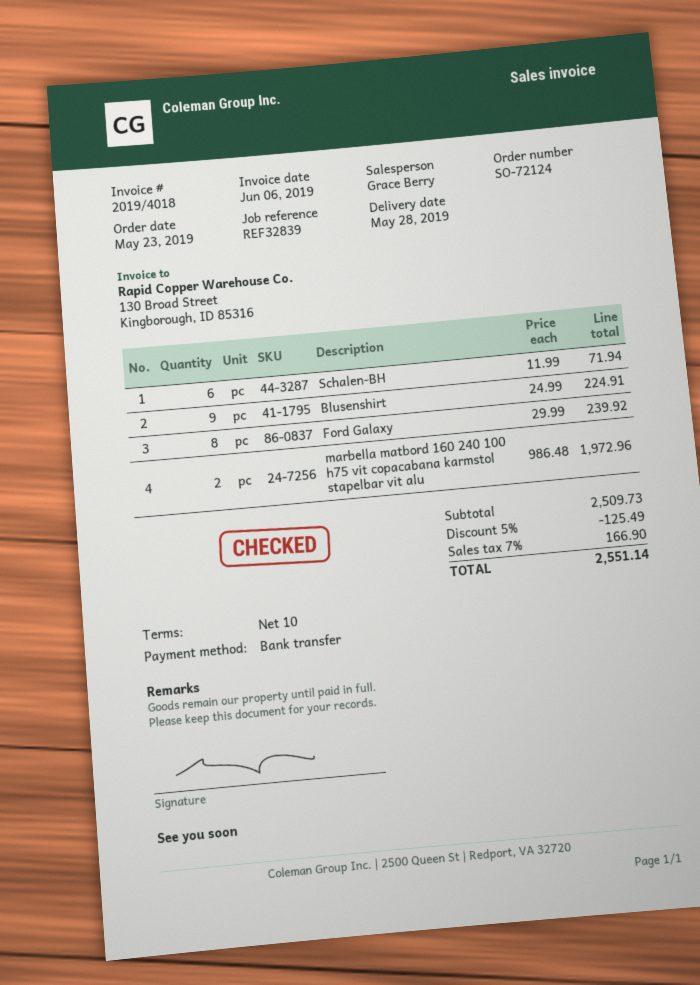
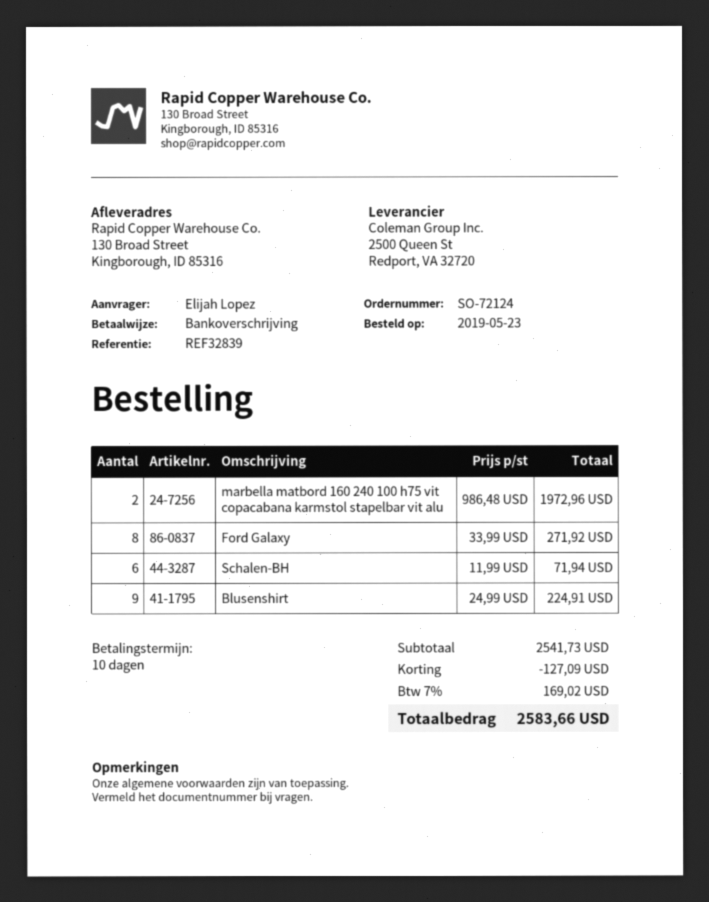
Ford Galaxy: 8 x 29.99 = 239.92 -> 8 x 33.99 = 271.92
subtotal: 2509.73 -> 2541.73
discount: 125.49 -> 127.09
tax: 7% = 166.90 -> 7% = 169.02
total: 2551.14 -> 2583.66

